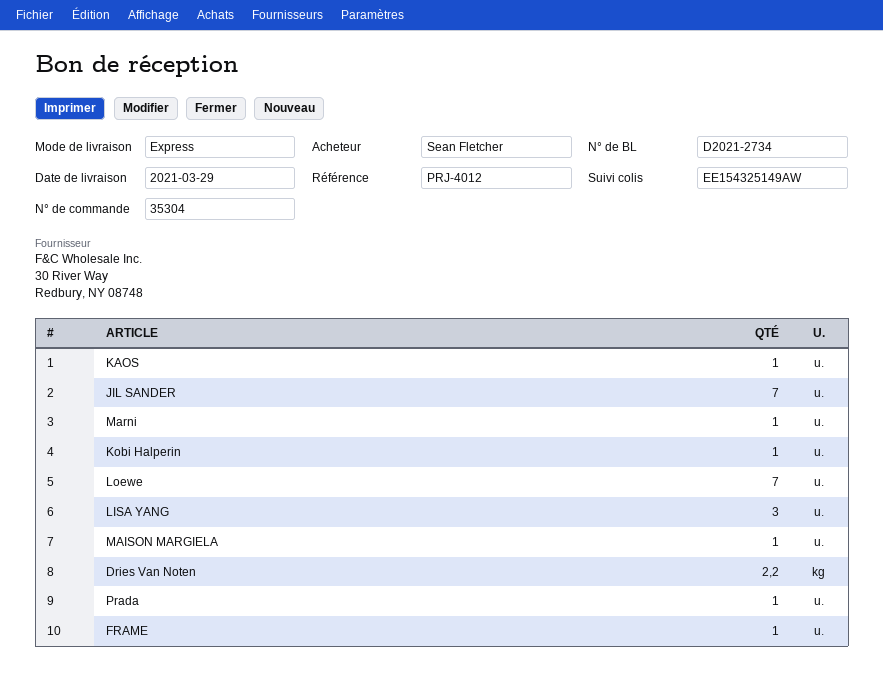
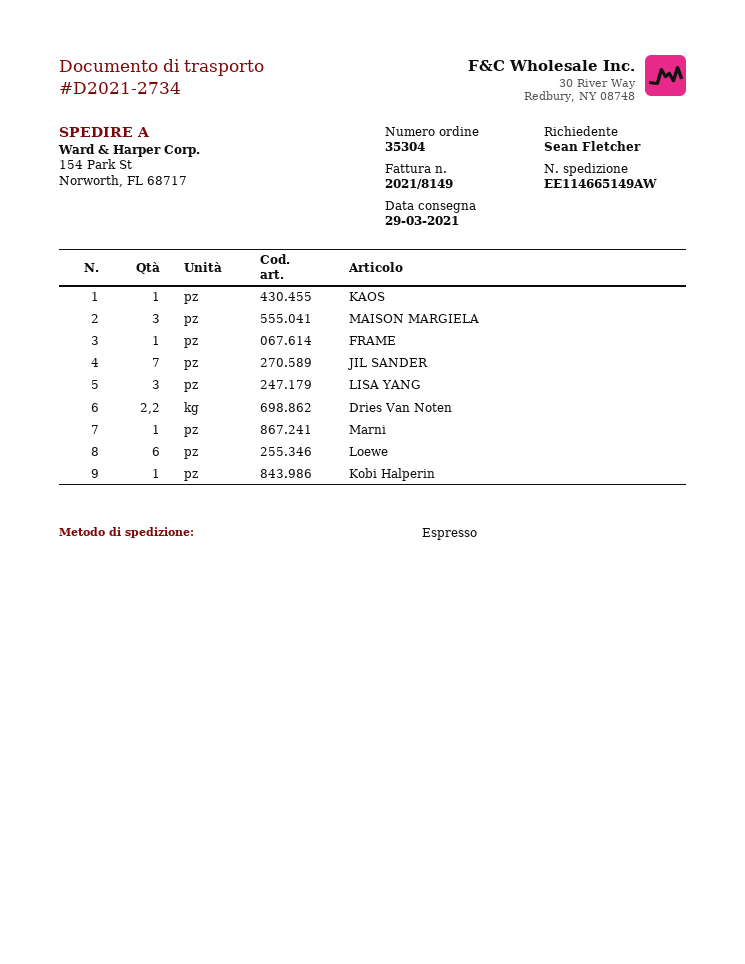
tracking number: EE154325149AW -> EE114665149AW
Loewe: 7 -> 6
MAISON MARGIELA: 1 -> 3
Prada: 1 -> none

